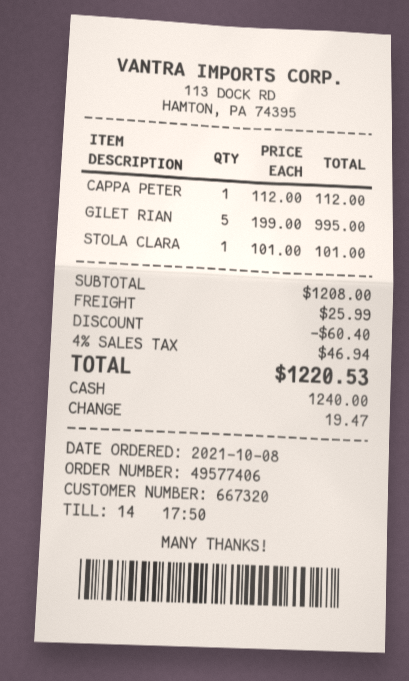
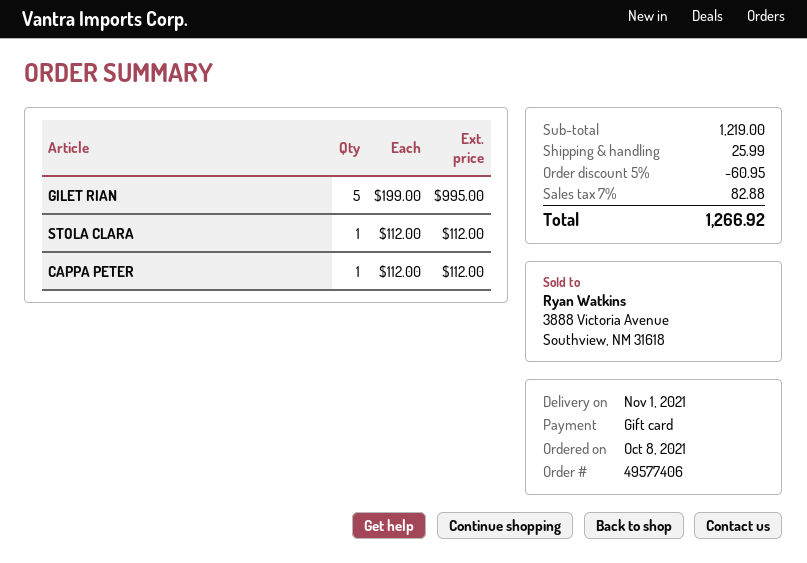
payment method: cash -> gift card
STOLA CLARA: 1 x 101.00 = 101.00 -> 1 x 112.00 = 112.00
subtotal: 1208.00 -> 1219.00
discount: 60.40 -> 60.95
tax: 4% = 46.94 -> 7% = 82.88
total: 1220.53 -> 1266.92

